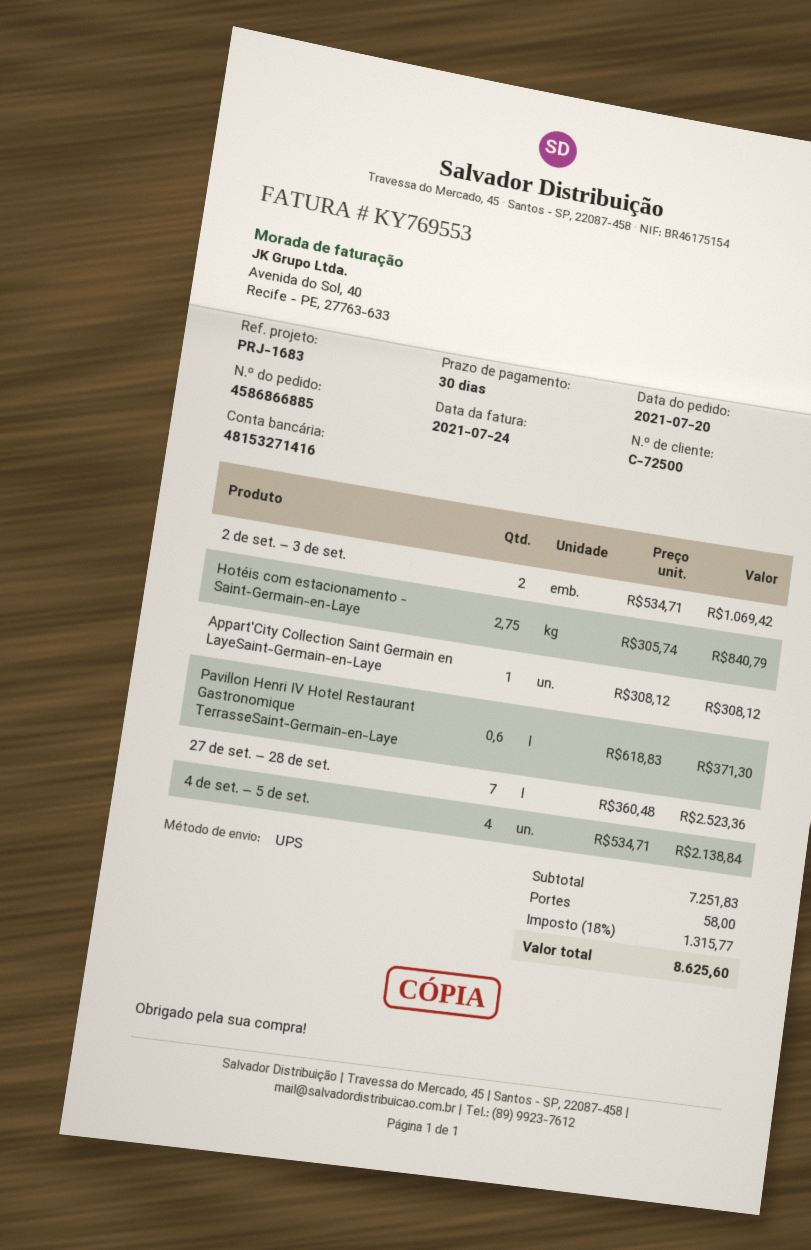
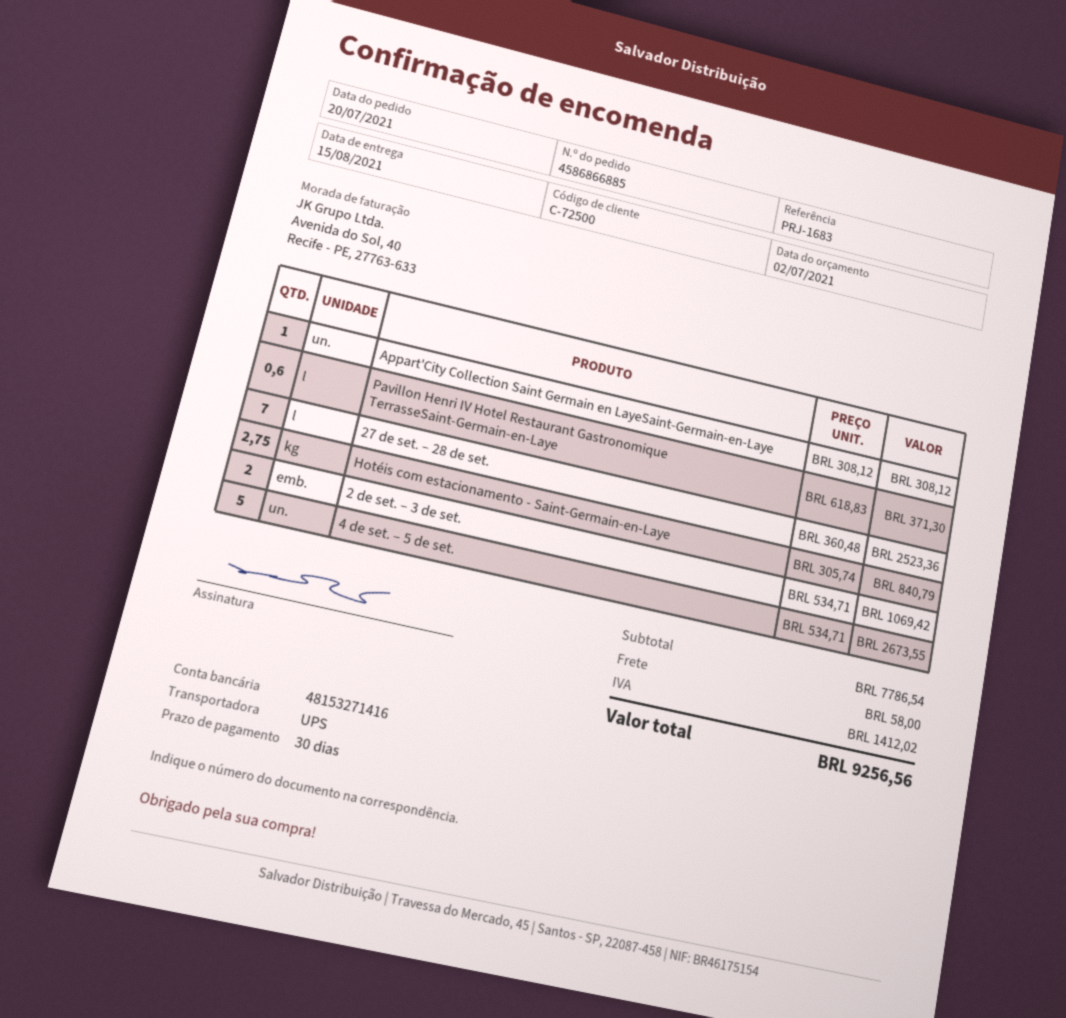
4 de set. – 5 de set.: 4 x 534.71 = 2138.84 -> 5 x 534.71 = 2673.55
subtotal: 7251.83 -> 7786.54
tax: 1315.77 -> 1412.02
total: 8625.60 -> 9256.56

